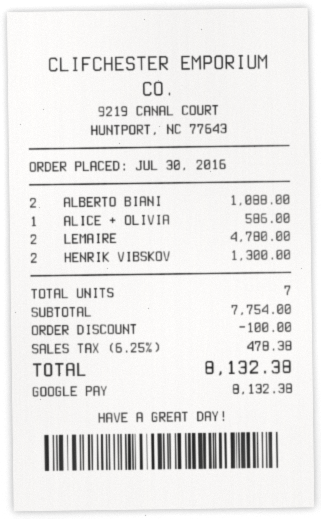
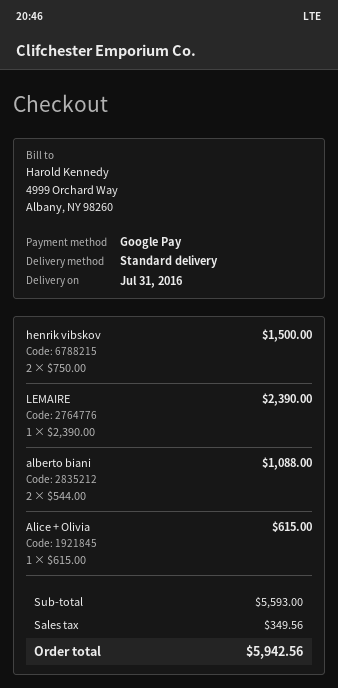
ALICE + OLIVIA: 1 for 586.00 -> 1 for 615.00
LEMAIRE: 2 for 4780.00 -> 1 for 2390.00
HENRIK VIBSKOV: 2 for 1300.00 -> 2 for 1500.00
subtotal: 7754.00 -> 5593.00
discount: 100.00 -> none
tax: 478.38 -> 349.56
total: 8132.38 -> 5942.56

